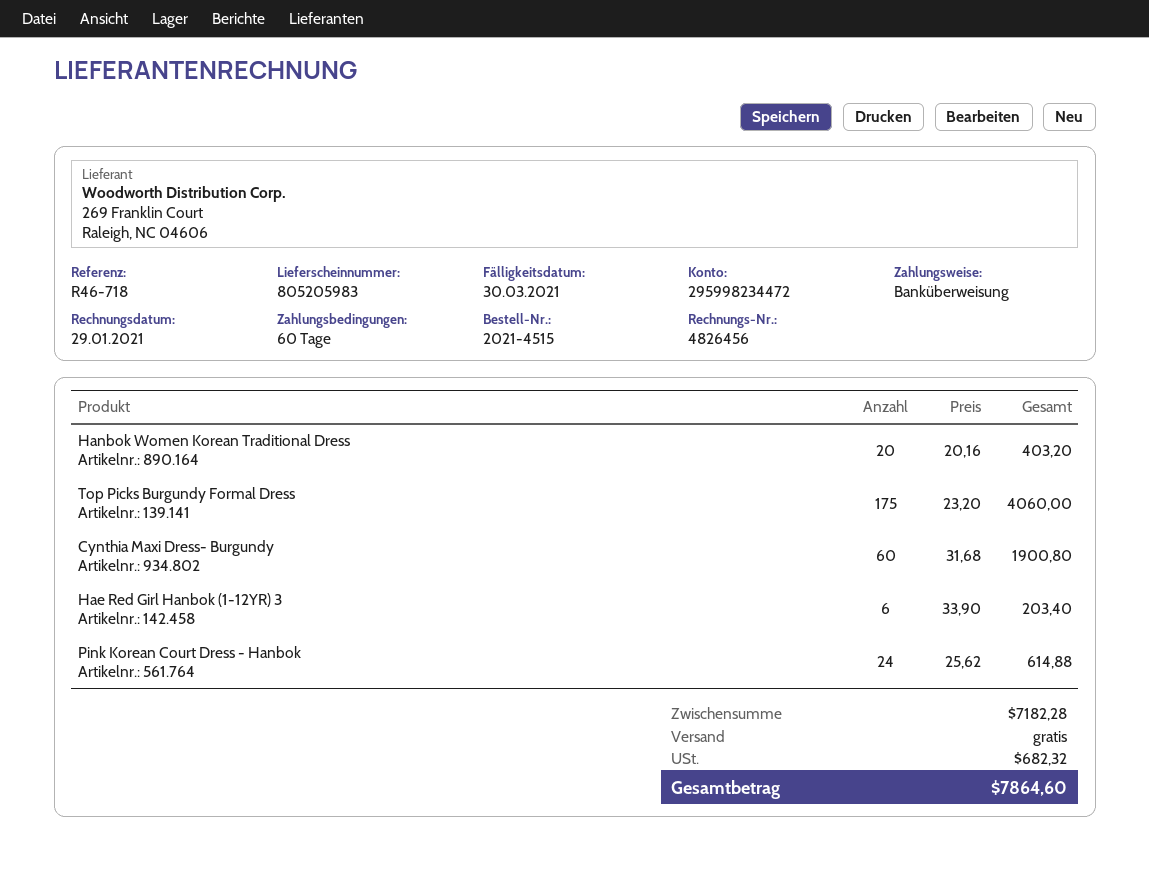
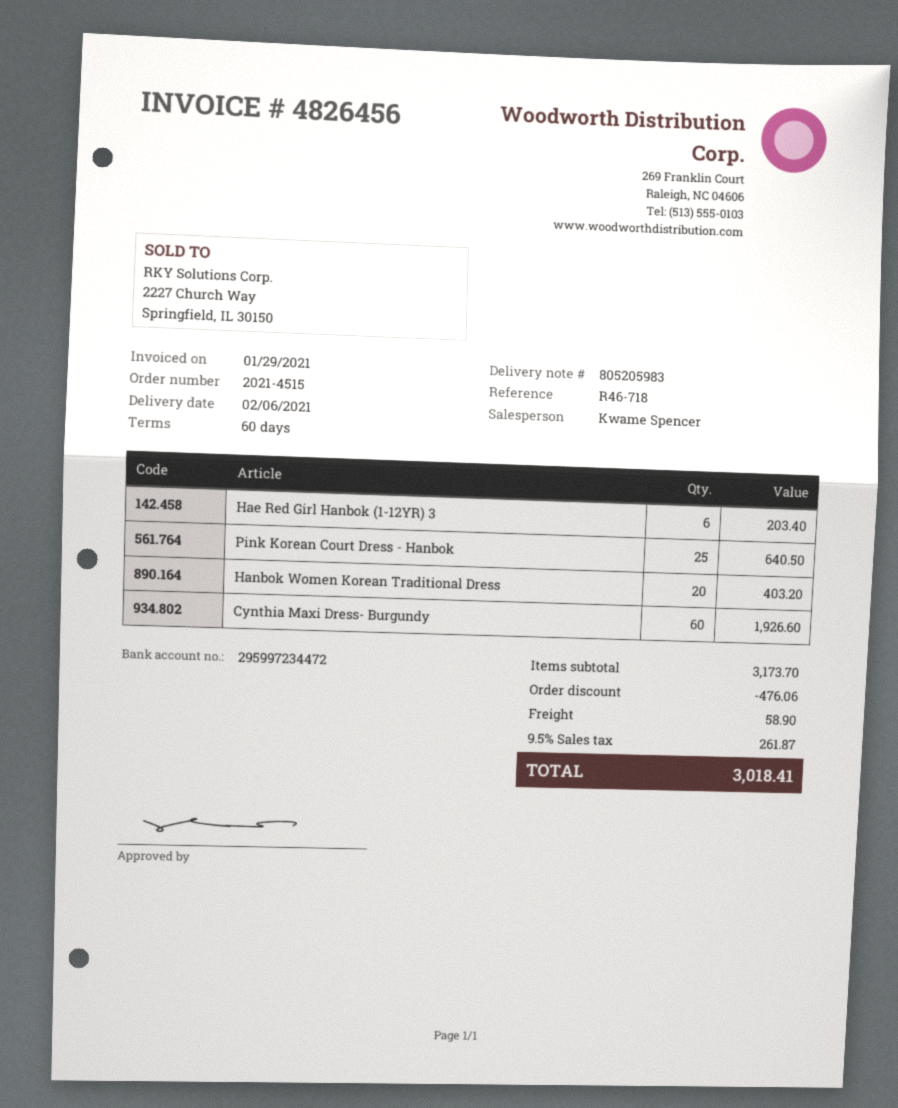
bank account: 295998234472 -> 295997234472
Top Picks Burgundy Formal Dress: 175 for 4060.00 -> none
Cynthia Maxi Dress- Burgundy: 60 for 1900.80 -> 60 for 1926.60
Pink Korean Court Dress - Hanbok: 24 for 614.88 -> 25 for 640.50
subtotal: 7182.28 -> 3173.70
discount: none -> 476.06
shipping: 0.00 -> 58.90
tax: 682.32 -> 261.87
total: 7864.60 -> 3018.41

